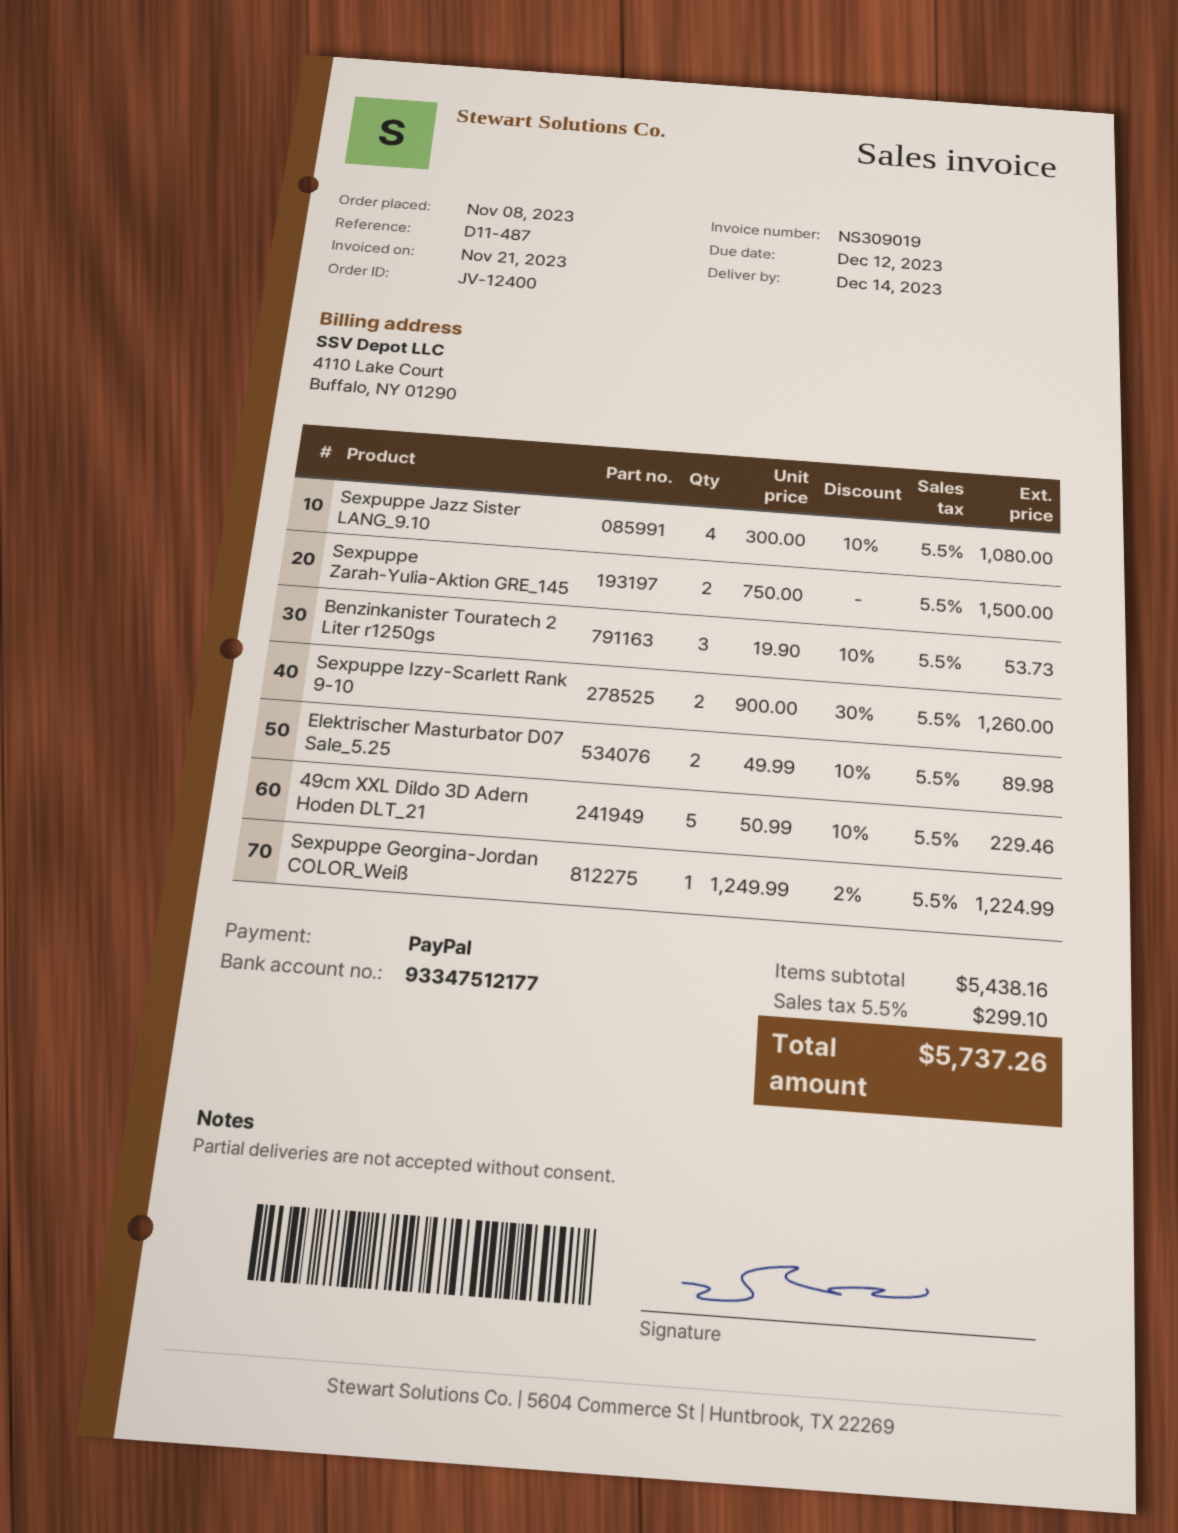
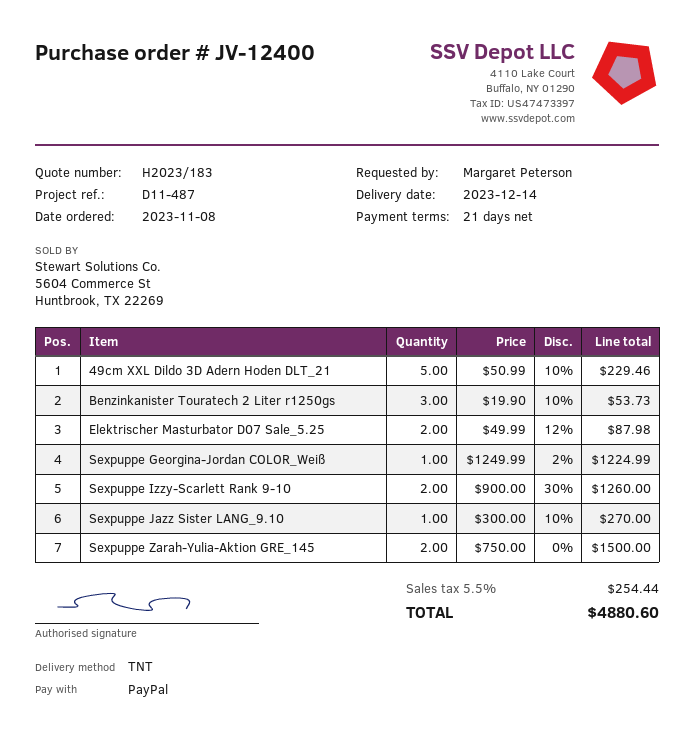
Sexpuppe Jazz Sister LANG_9.10: 4 x 300.00 - 10% = 1080.00 -> 1 x 300.00 - 10% = 270.00
Elektrischer Masturbator D07 Sale_5.25: 2 x 49.99 - 10% = 89.98 -> 2 x 49.99 - 12% = 87.98
tax: 5.5% = 299.10 -> 5.5% = 254.44
total: 5737.26 -> 4880.60

